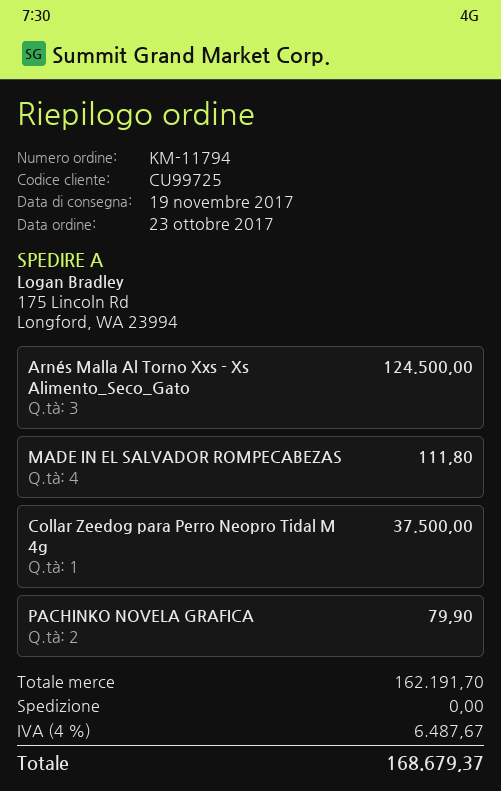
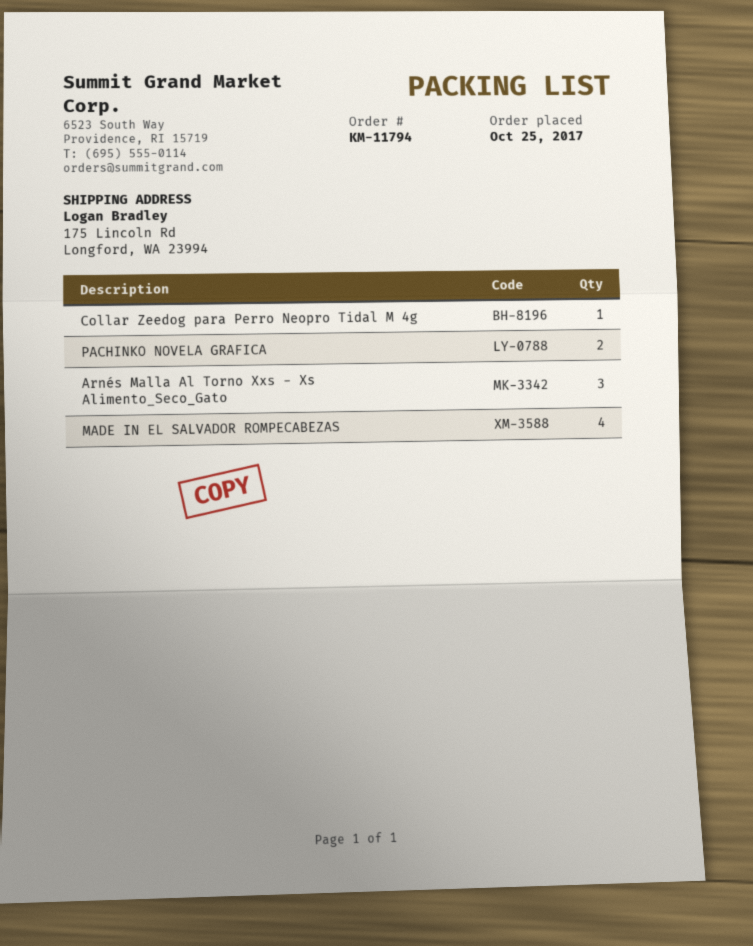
order date: 2017-10-23 -> 2017-10-25

